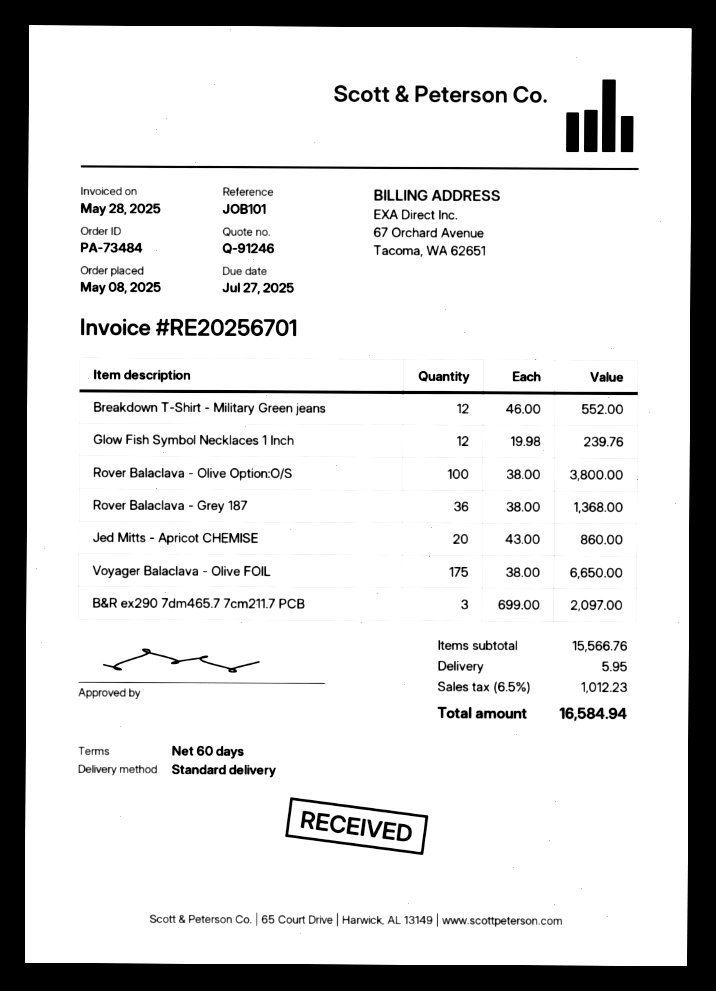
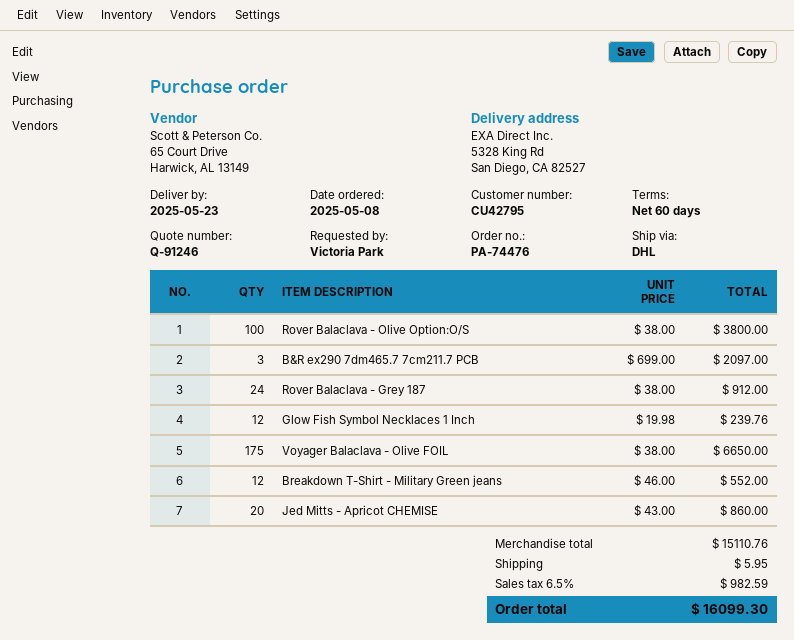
order number: PA-73484 -> PA-74476
shipping method: standard -> DHL
Rover Balaclava - Grey 187: 36 x 38.00 = 1368.00 -> 24 x 38.00 = 912.00
subtotal: 15566.76 -> 15110.76
tax: 6.5% = 1012.23 -> 6.5% = 982.59
total: 16584.94 -> 16099.30

